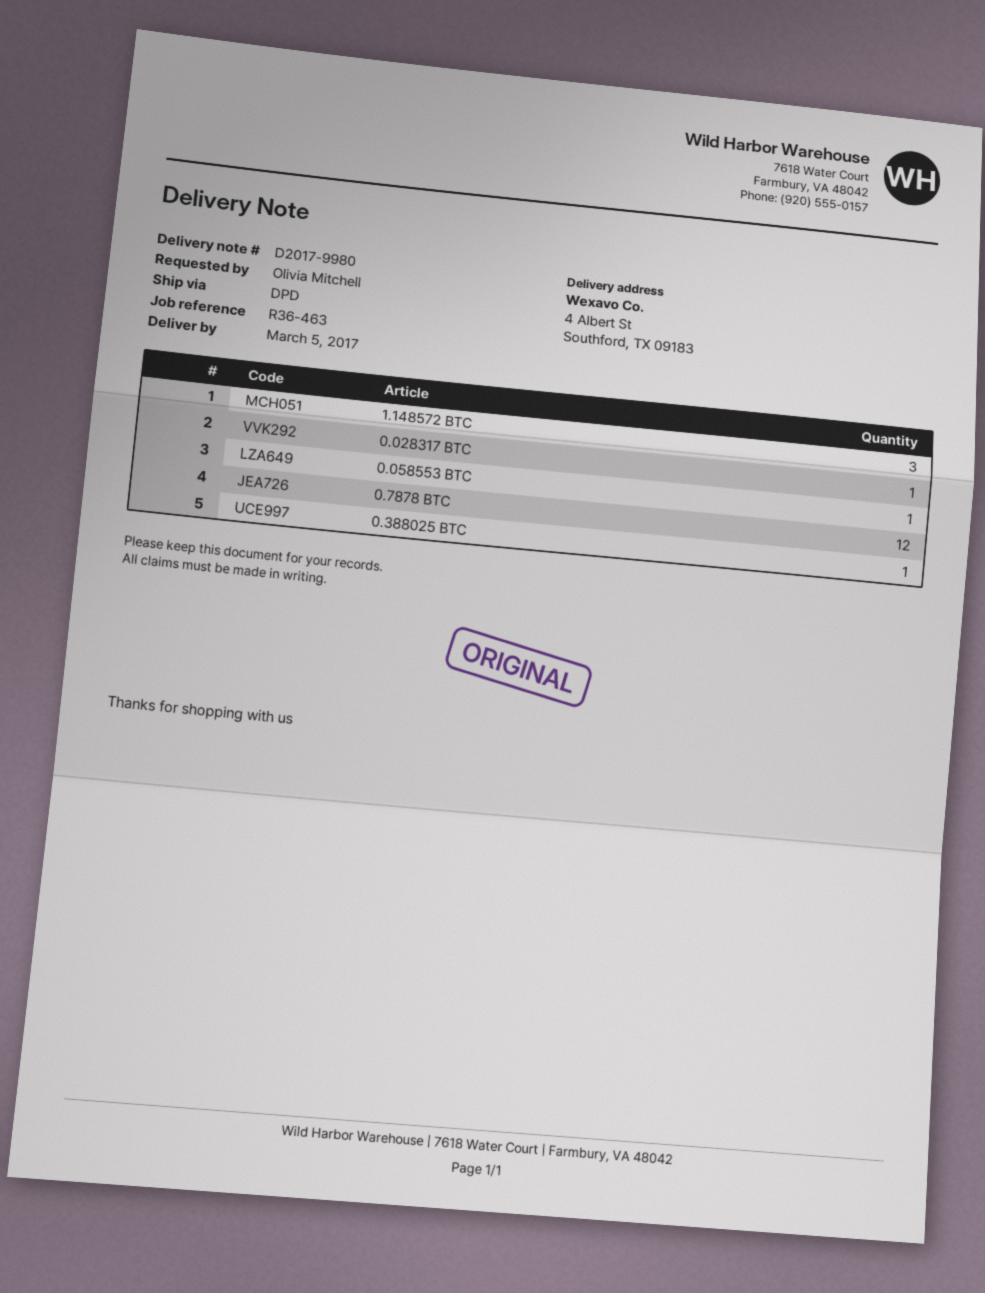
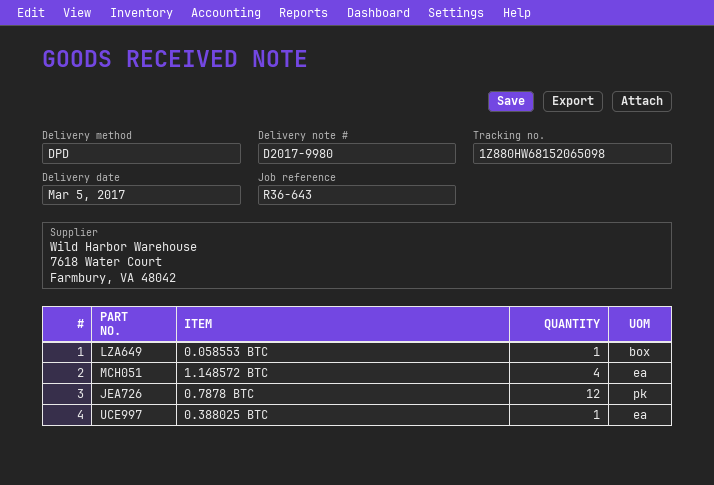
reference: R36-463 -> R36-643
1.148572 BTC: 3 -> 4
0.028317 BTC: 1 -> none

